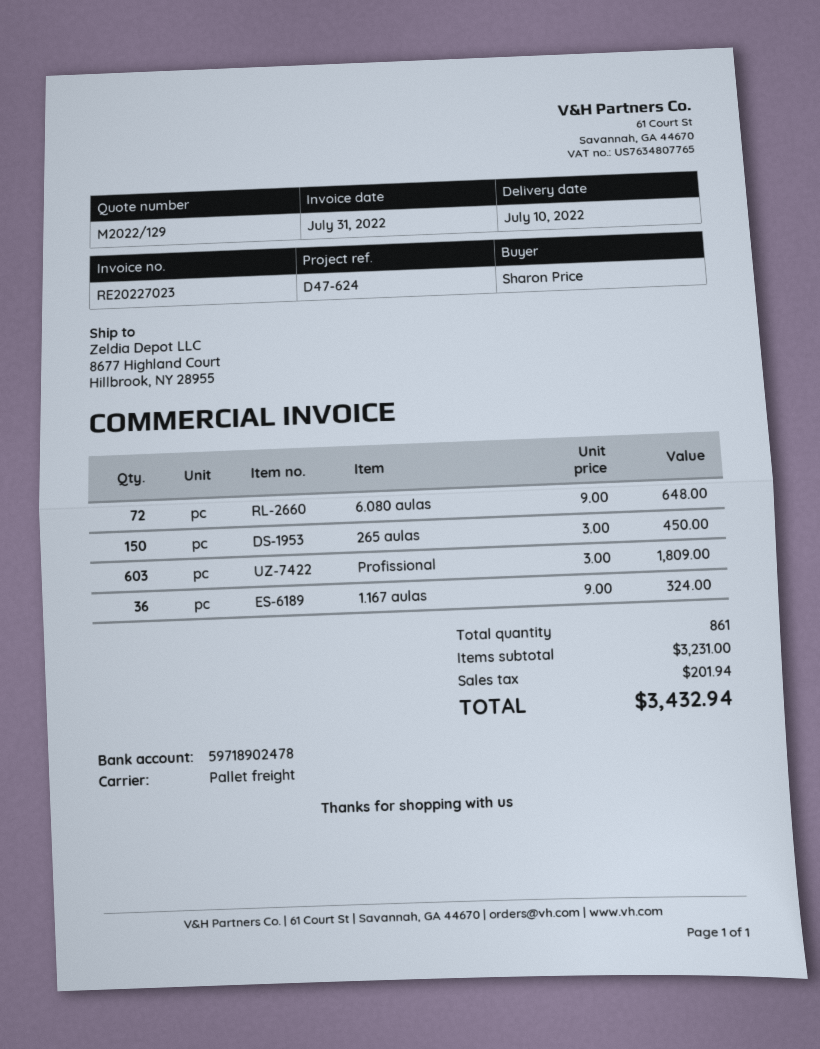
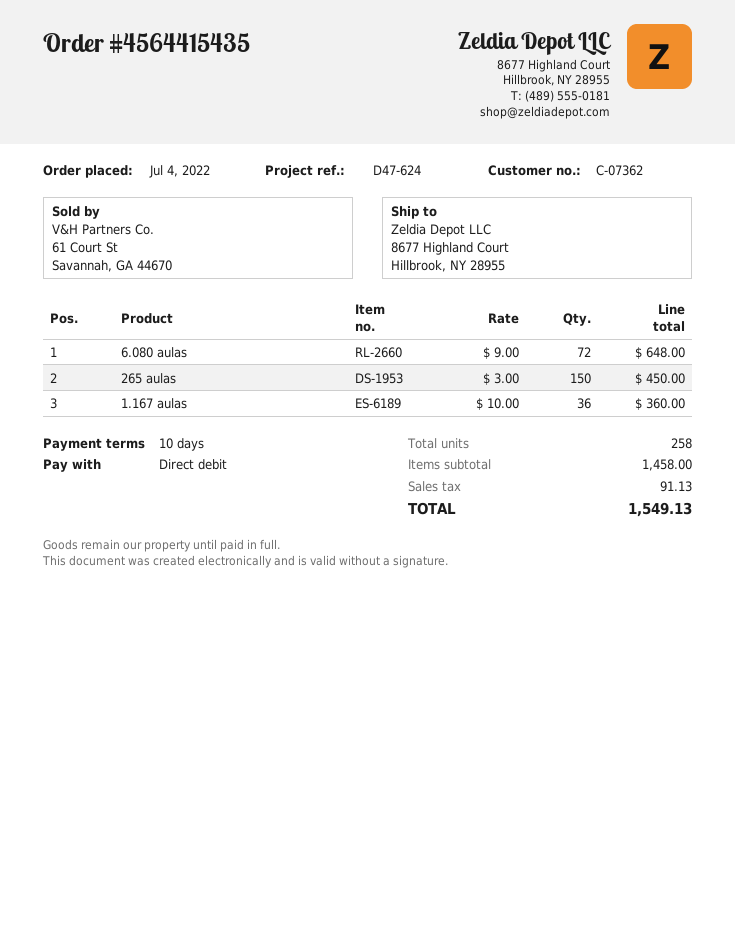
Profissional: 603 x 3.00 = 1809.00 -> none
1.167 aulas: 36 x 9.00 = 324.00 -> 36 x 10.00 = 360.00
total quantity: 861 -> 258
subtotal: 3231.00 -> 1458.00
tax: 201.94 -> 91.13
total: 3432.94 -> 1549.13

